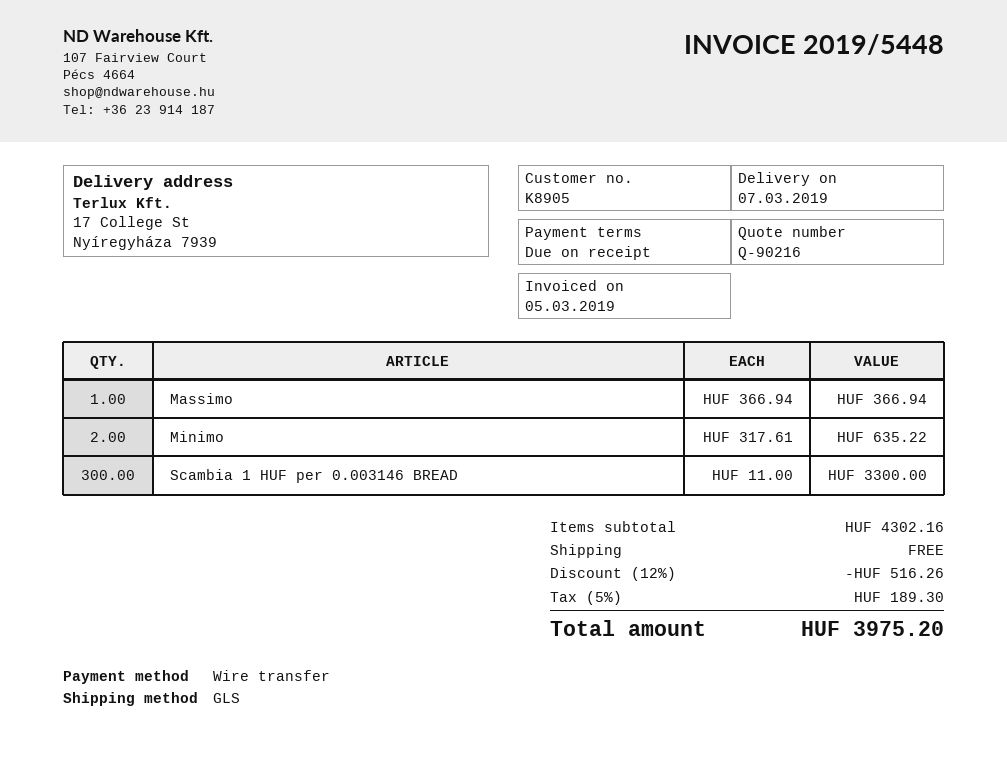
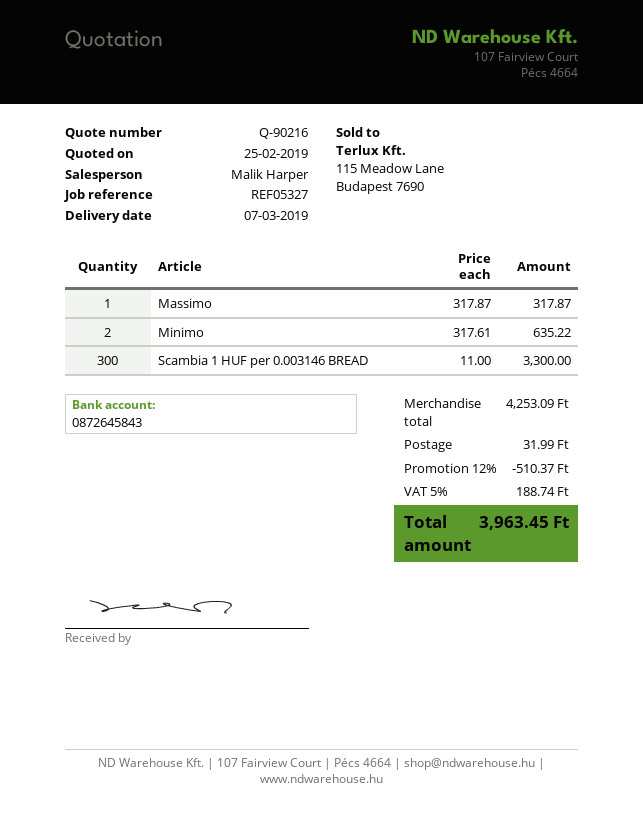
Massimo: 1 x 366.94 = 366.94 -> 1 x 317.87 = 317.87
subtotal: 4302.16 -> 4253.09
discount: 12% = 516.26 -> 12% = 510.37
shipping: 0.00 -> 31.99
tax: 5% = 189.30 -> 5% = 188.74
total: 3975.20 -> 3963.45

